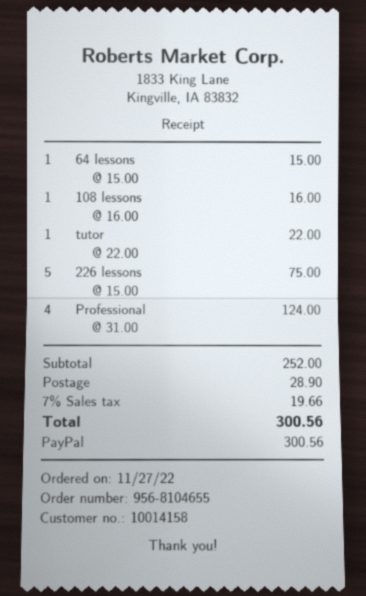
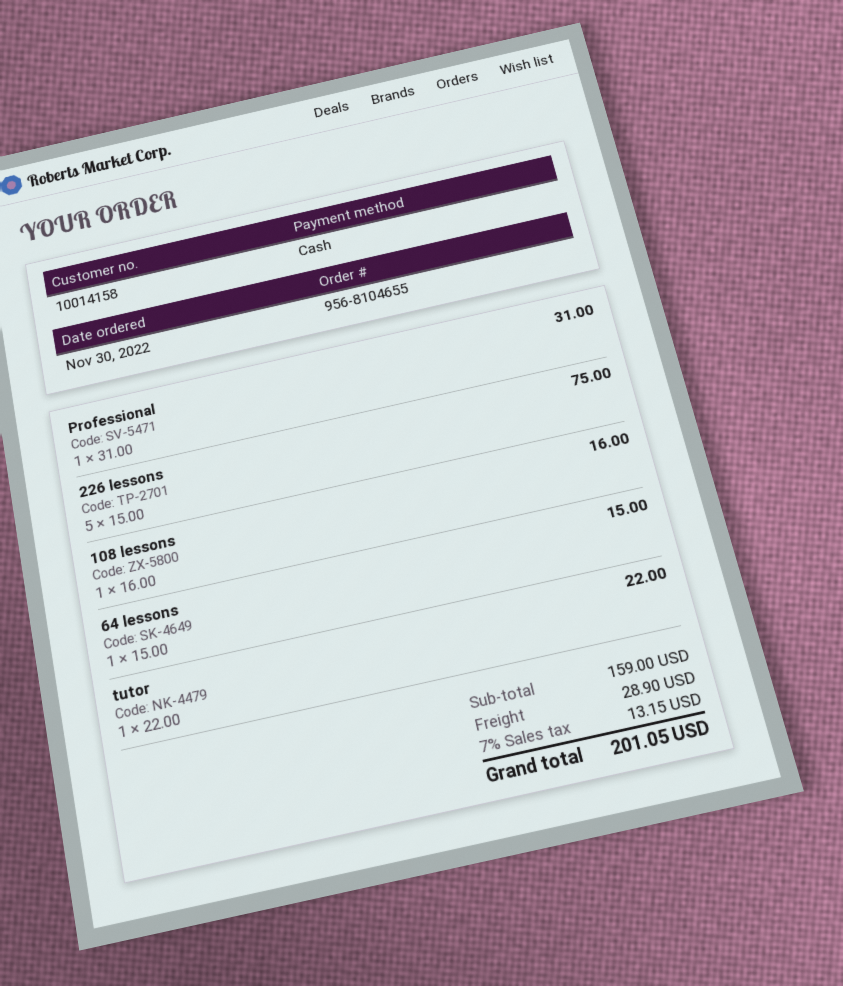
order date: 2022-11-27 -> 2022-11-30
payment method: PayPal -> cash
Professional: 4 x 31.00 = 124.00 -> 1 x 31.00 = 31.00
subtotal: 252.00 -> 159.00
tax: 7% = 19.66 -> 7% = 13.15
total: 300.56 -> 201.05

